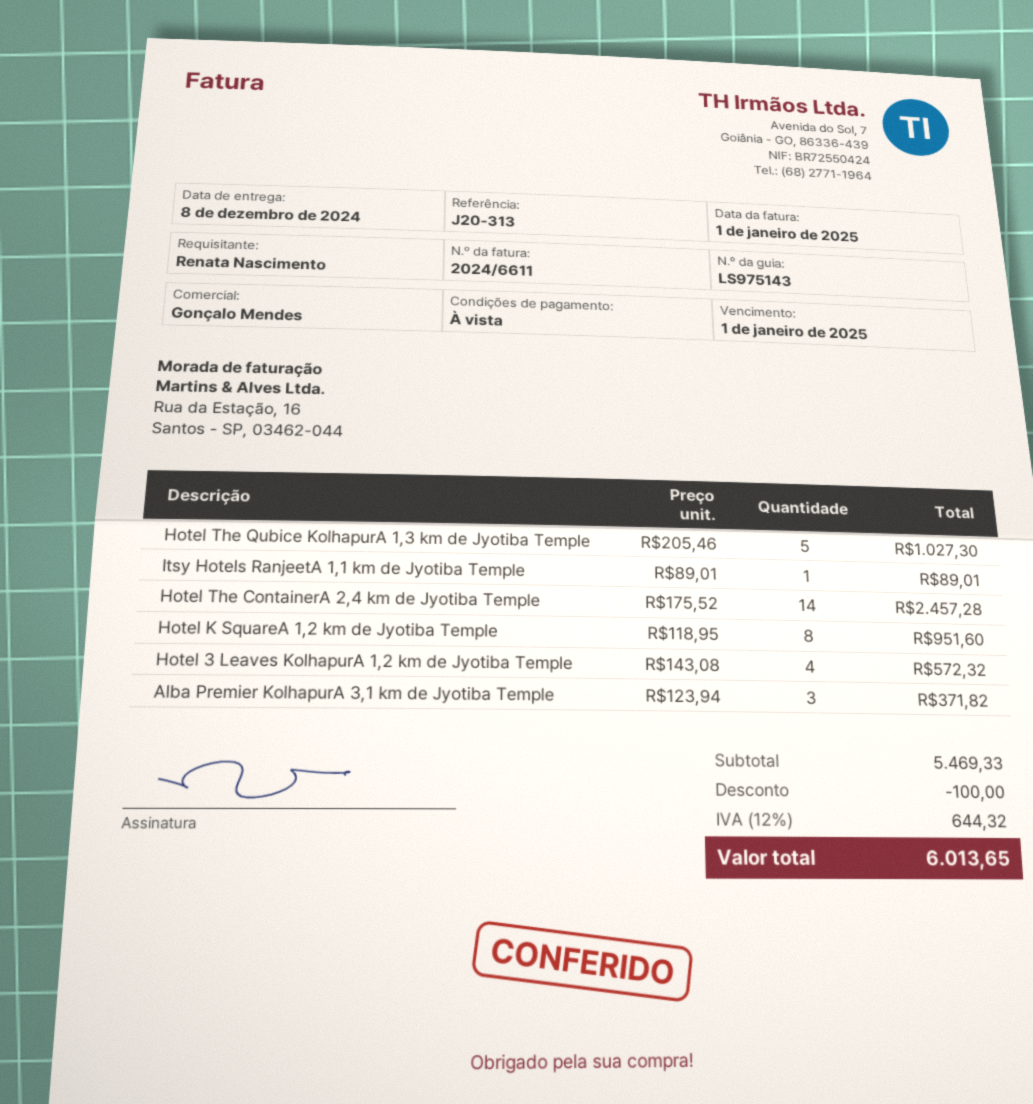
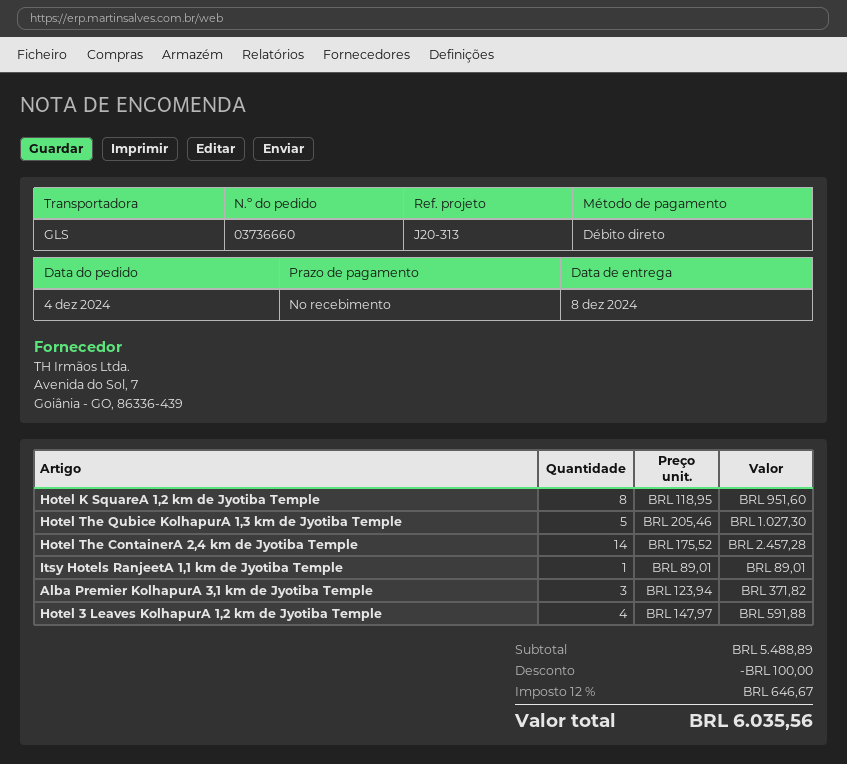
Hotel 3 Leaves KolhapurA 1,2 km de Jyotiba Temple: 4 x 143.08 = 572.32 -> 4 x 147.97 = 591.88
subtotal: 5469.33 -> 5488.89
tax: 12% = 644.32 -> 12% = 646.67
total: 6013.65 -> 6035.56

